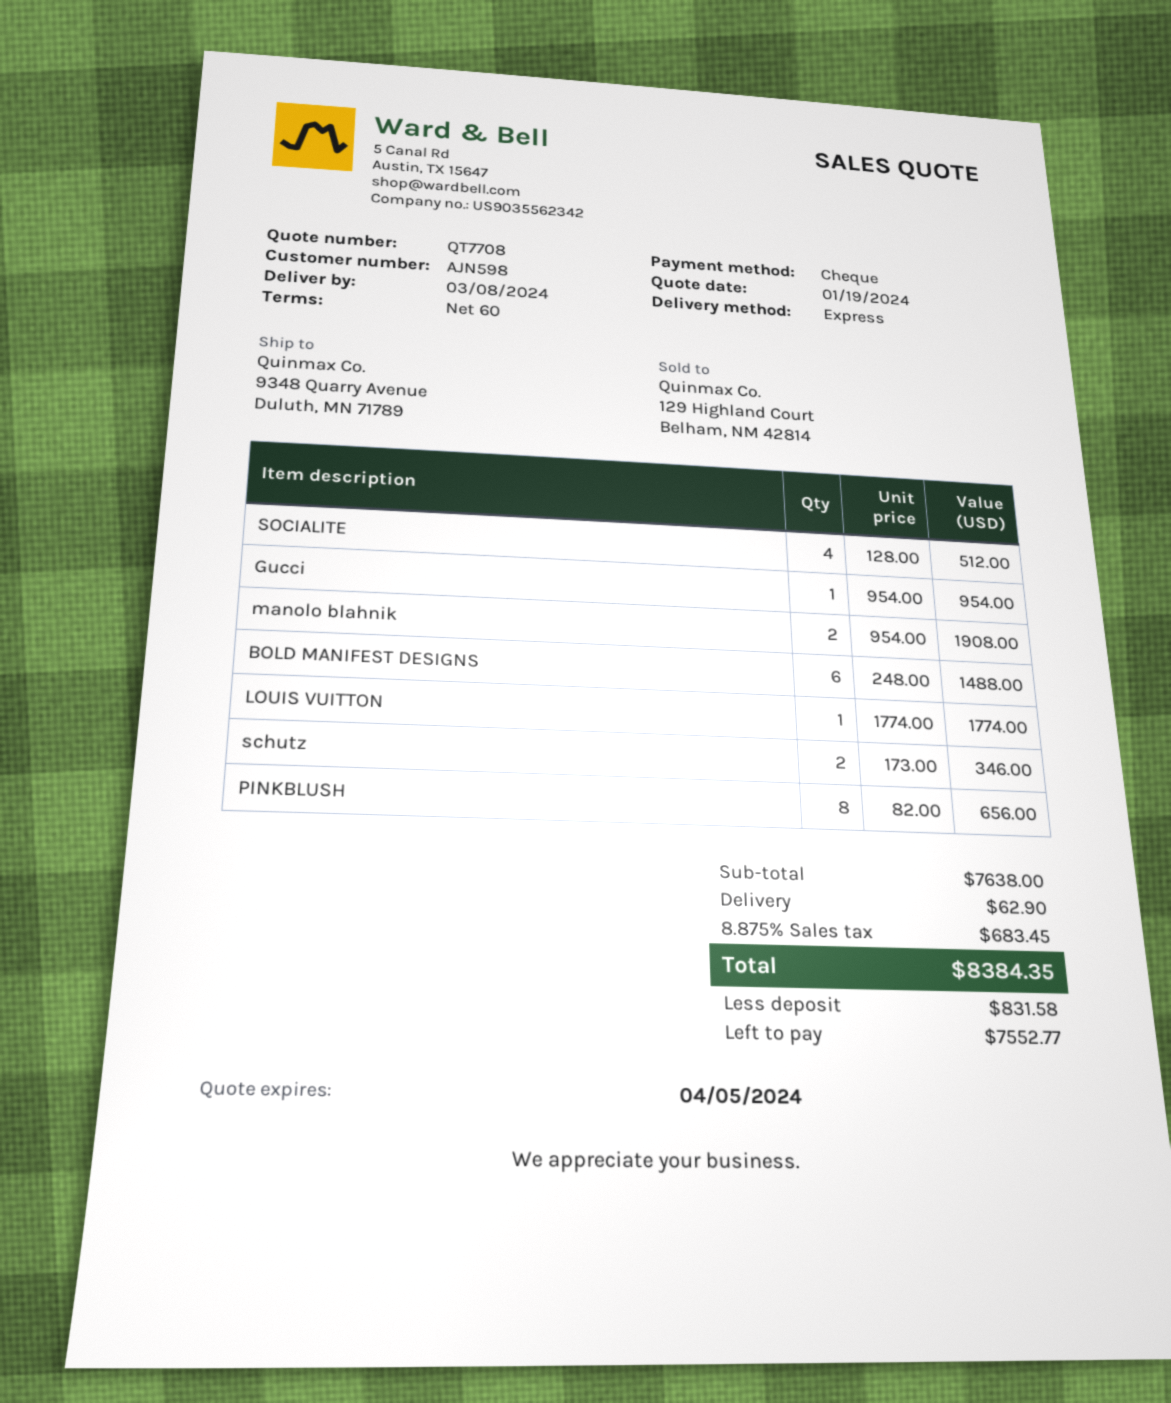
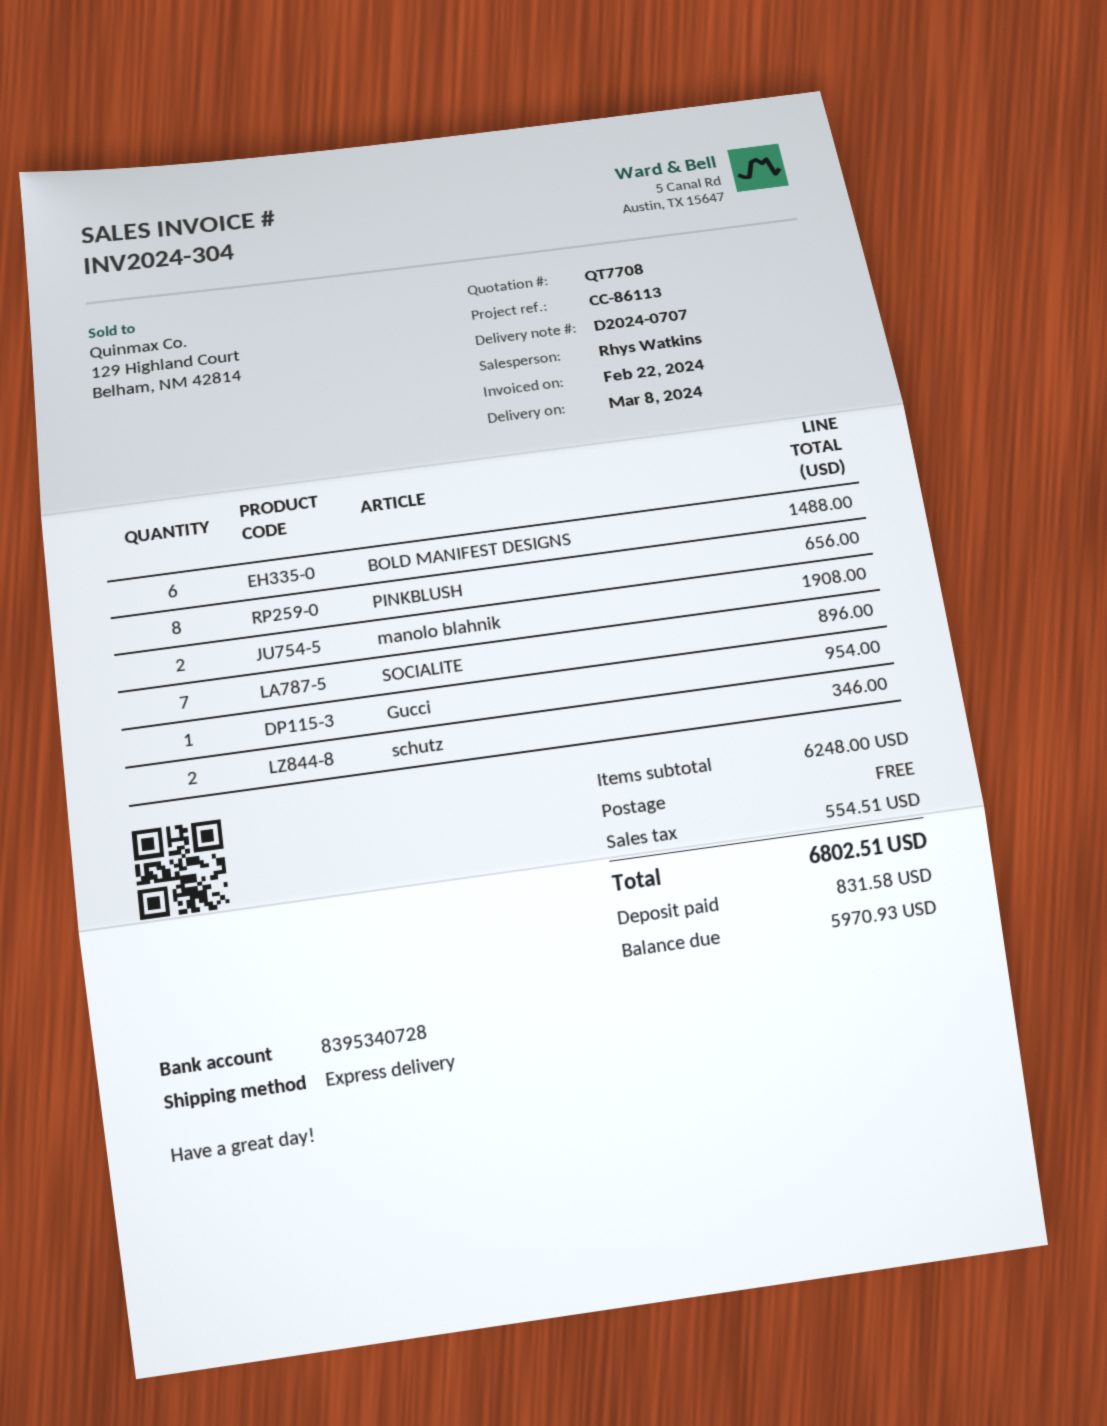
SOCIALITE: 4 for 512.00 -> 7 for 896.00
LOUIS VUITTON: 1 for 1774.00 -> none
subtotal: 7638.00 -> 6248.00
shipping: 62.90 -> 0.00
tax: 683.45 -> 554.51
total: 8384.35 -> 6802.51
balance: 7552.77 -> 5970.93

